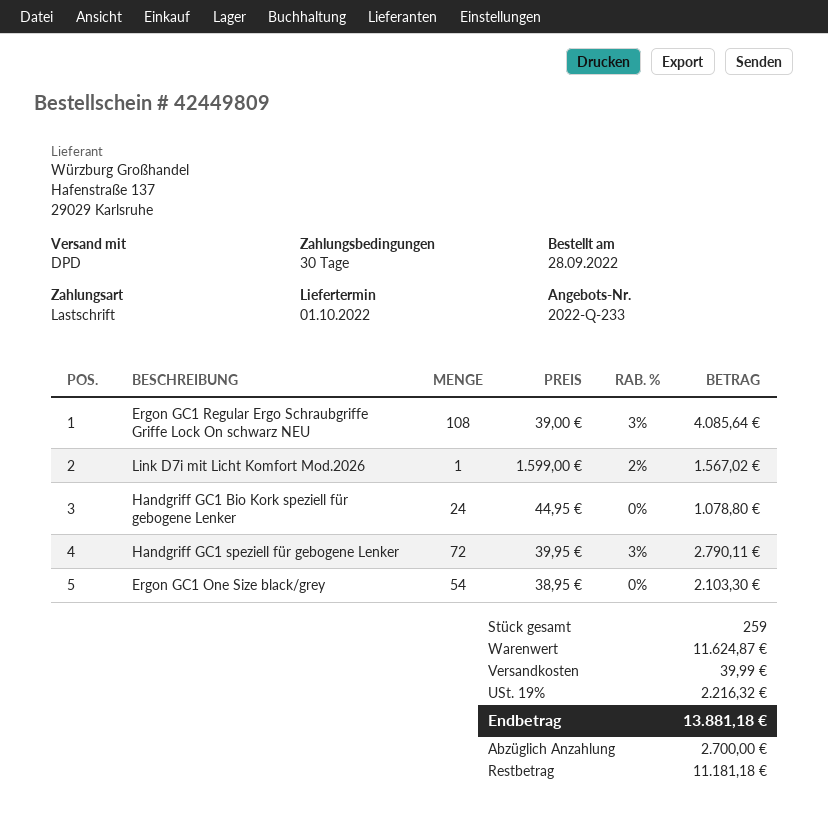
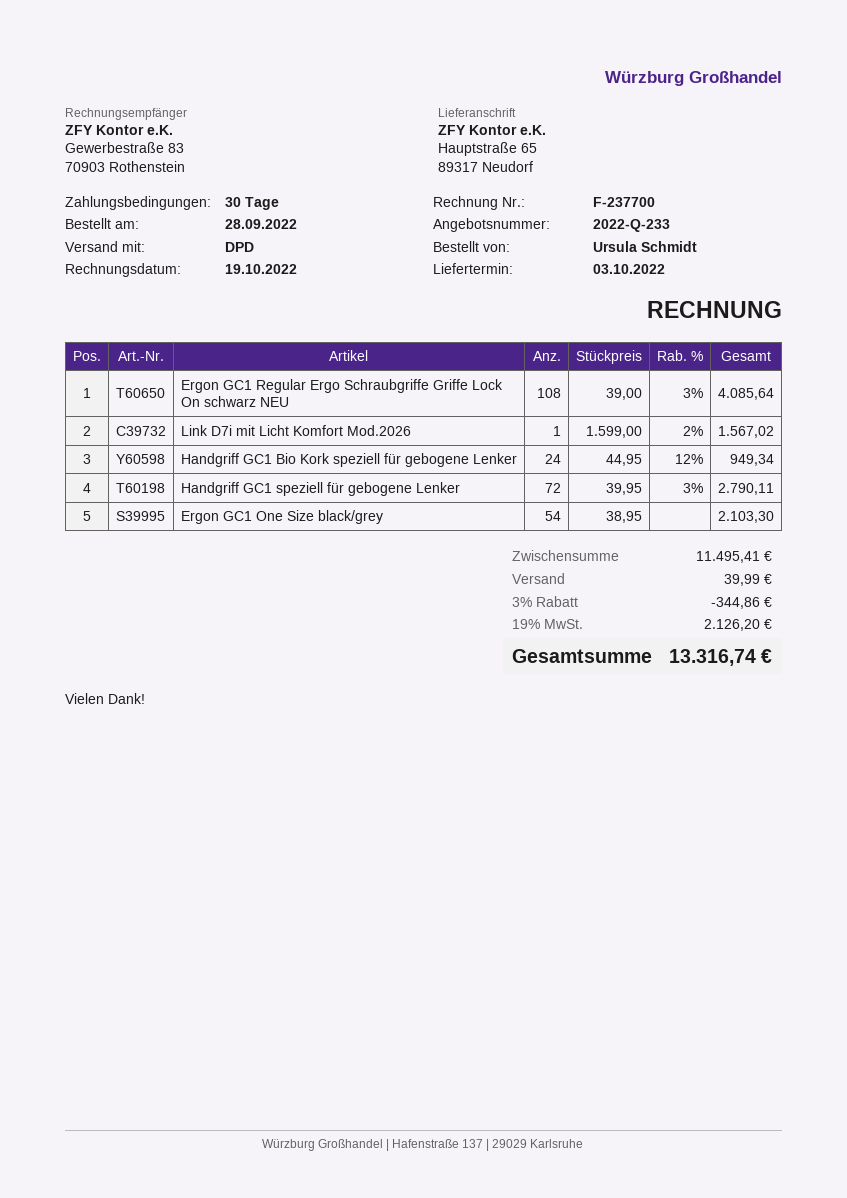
delivery date: 2022-10-01 -> 2022-10-03
Handgriff GC1 Bio Kork speziell für gebogene Lenker: 24 x 44.95 = 1078.80 -> 24 x 44.95 - 12% = 949.34
subtotal: 11624.87 -> 11495.41
discount: none -> 3% = 344.86
tax: 19% = 2216.32 -> 19% = 2126.20
total: 13881.18 -> 13316.74

